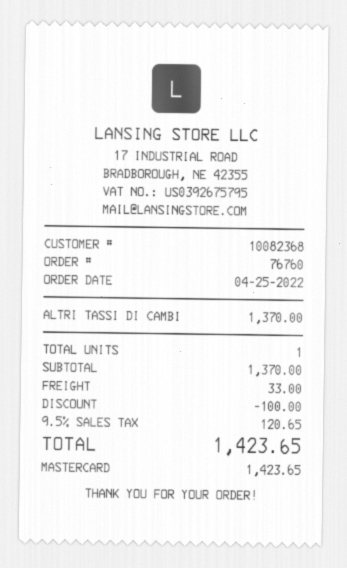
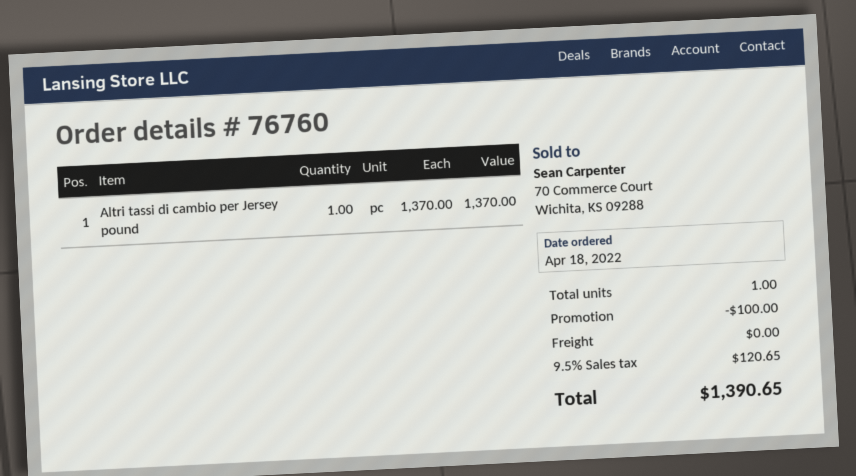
order date: 2022-04-25 -> 2022-04-18
shipping: 33.00 -> 0.00
total: 1423.65 -> 1390.65

